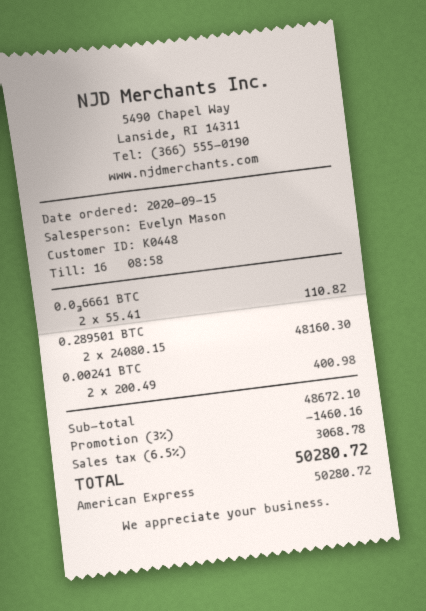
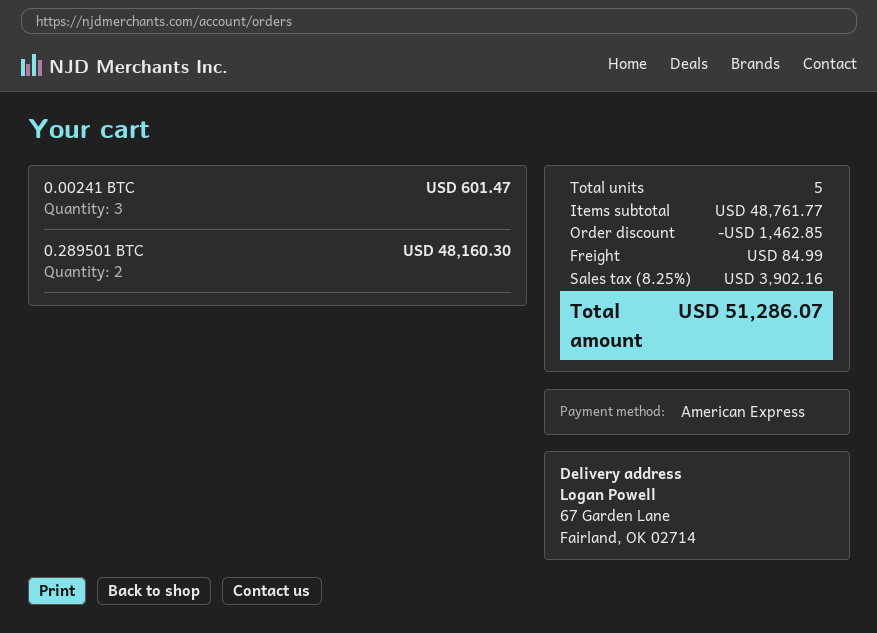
0.0₃6661 BTC: 2 for 110.82 -> none
0.00241 BTC: 2 for 400.98 -> 3 for 601.47
subtotal: 48672.10 -> 48761.77
discount: 1460.16 -> 1462.85
shipping: none -> 84.99
tax: 6.5% = 3068.78 -> 8.25% = 3902.16
total: 50280.72 -> 51286.07

